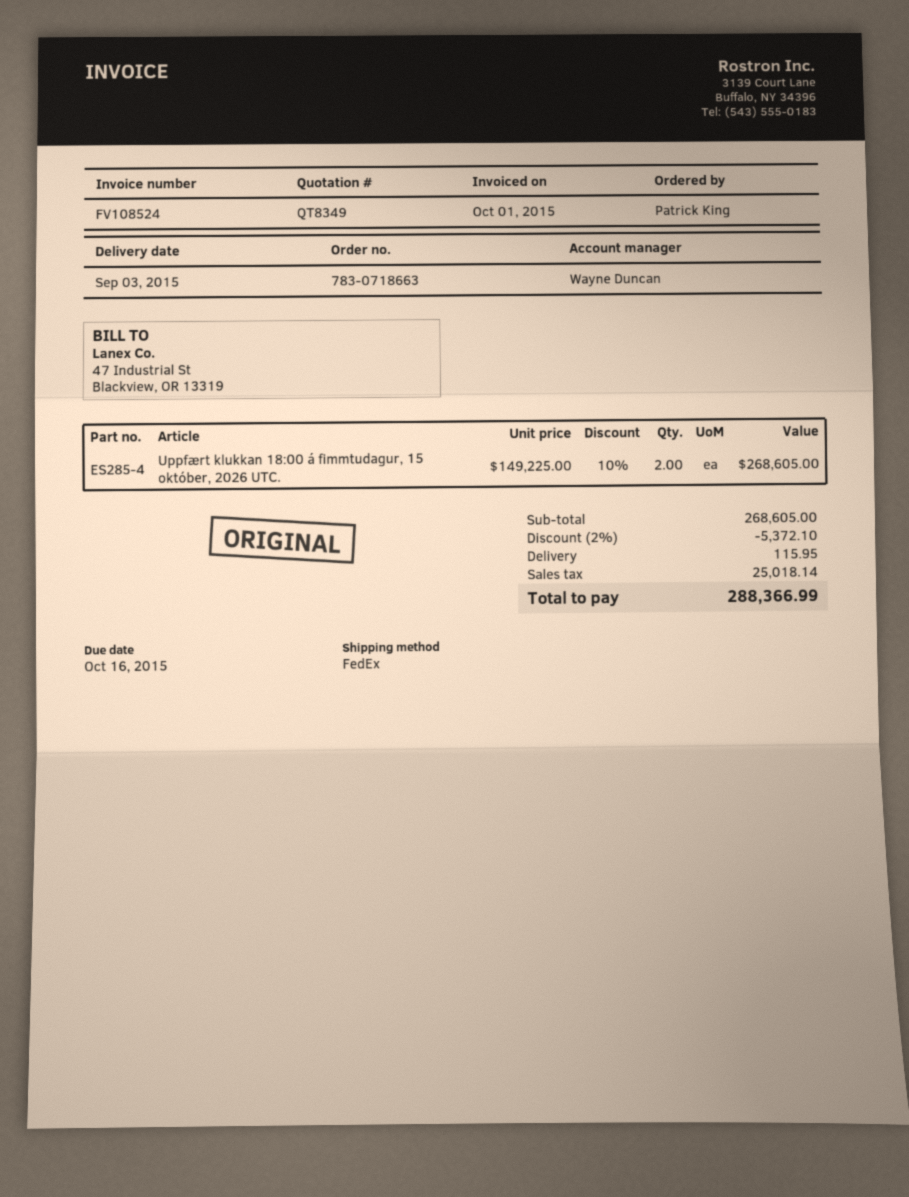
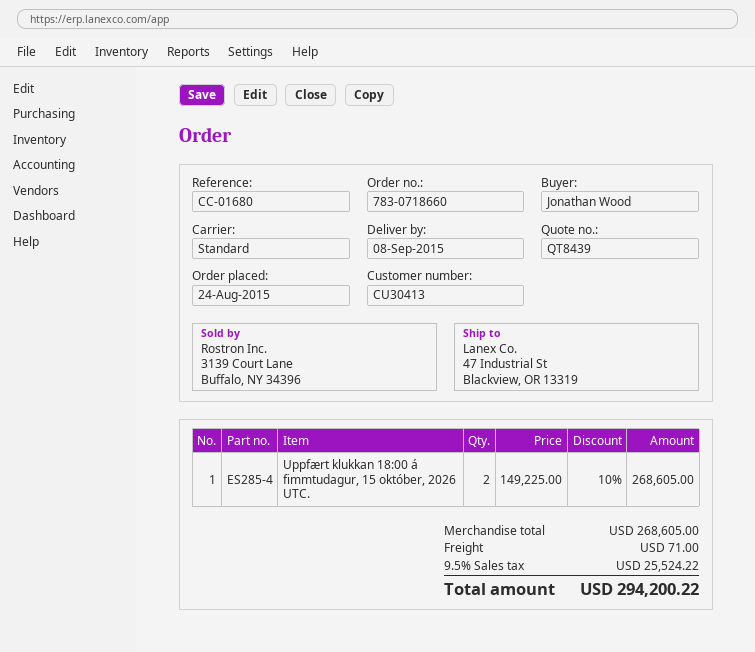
quote number: QT8349 -> QT8439
order number: 783-0718663 -> 783-0718660
delivery date: 2015-09-03 -> 2015-09-08
ordered by: Patrick King -> Jonathan Wood
shipping method: FedEx -> standard
discount: 2% = 5372.10 -> none
shipping: 115.95 -> 71.00
tax: 25018.14 -> 25524.22
total: 288366.99 -> 294200.22

